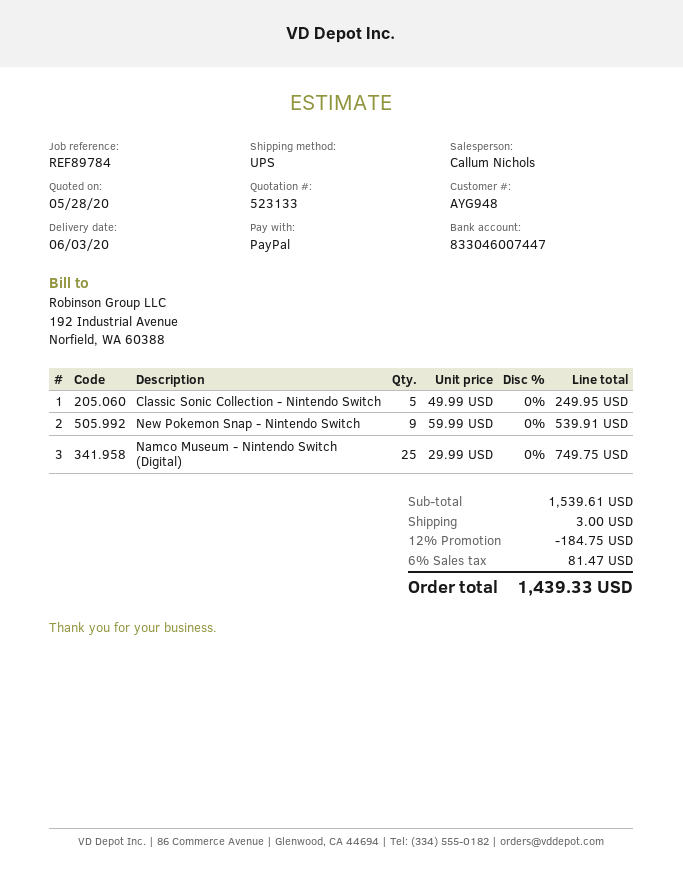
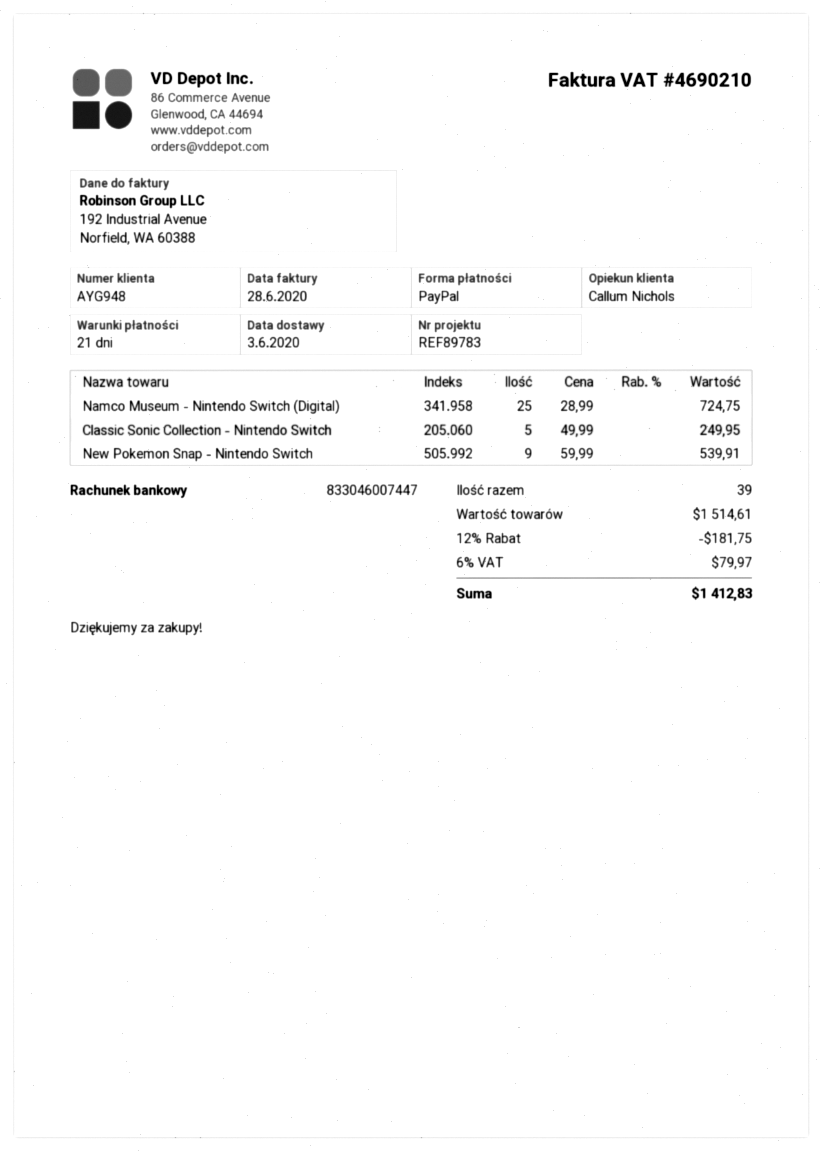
reference: REF89784 -> REF89783
Namco Museum - Nintendo Switch (Digital): 25 x 29.99 = 749.75 -> 25 x 28.99 = 724.75
subtotal: 1539.61 -> 1514.61
discount: 12% = 184.75 -> 12% = 181.75
shipping: 3.00 -> none
tax: 6% = 81.47 -> 6% = 79.97
total: 1439.33 -> 1412.83

